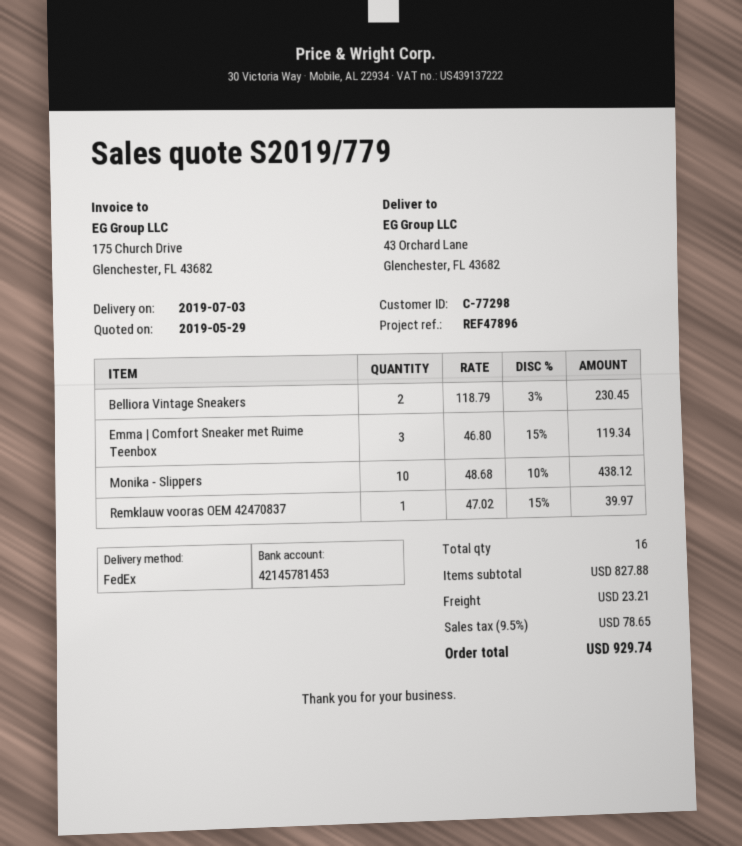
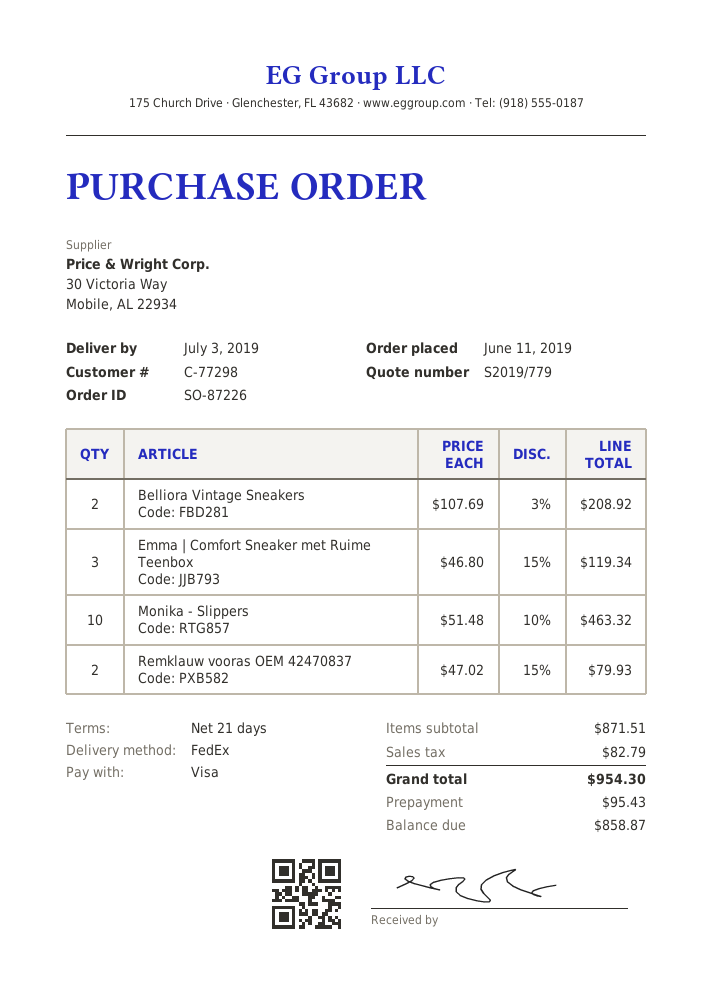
Belliora Vintage Sneakers: 2 x 118.79 - 3% = 230.45 -> 2 x 107.69 - 3% = 208.92
Monika - Slippers: 10 x 48.68 - 10% = 438.12 -> 10 x 51.48 - 10% = 463.32
Remklauw vooras OEM 42470837: 1 x 47.02 - 15% = 39.97 -> 2 x 47.02 - 15% = 79.93
subtotal: 827.88 -> 871.51
shipping: 23.21 -> none
tax: 78.65 -> 82.79
total: 929.74 -> 954.30

